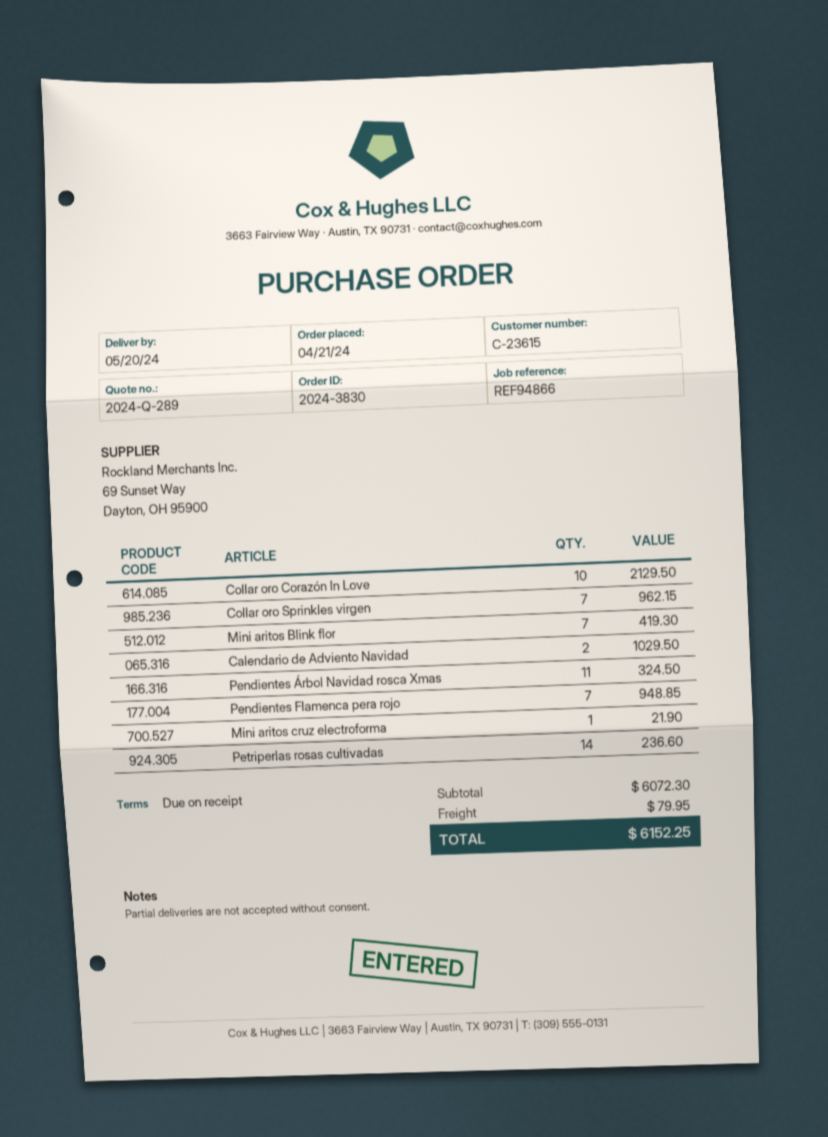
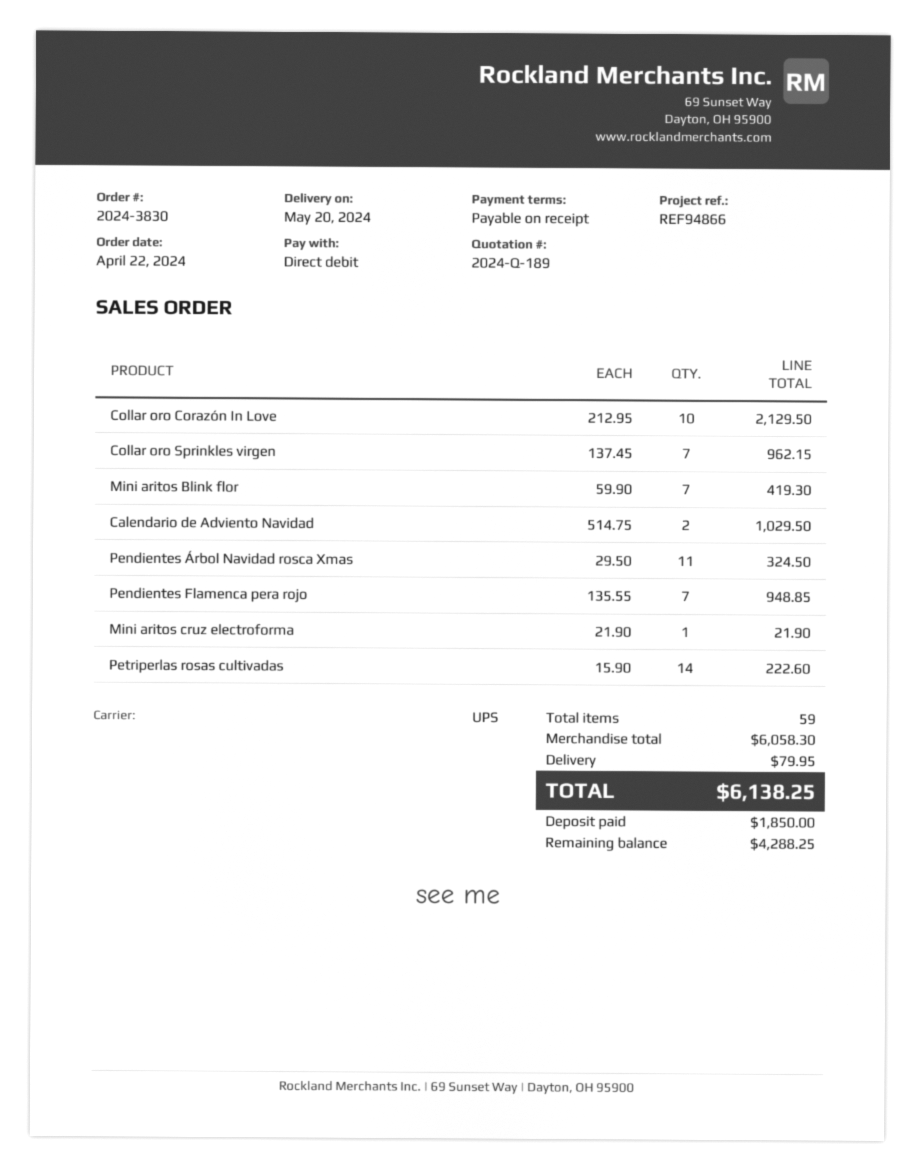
quote number: 2024-Q-289 -> 2024-Q-189
order date: 2024-04-21 -> 2024-04-22
Petriperlas rosas cultivadas: 14 for 236.60 -> 14 for 222.60
subtotal: 6072.30 -> 6058.30
total: 6152.25 -> 6138.25

